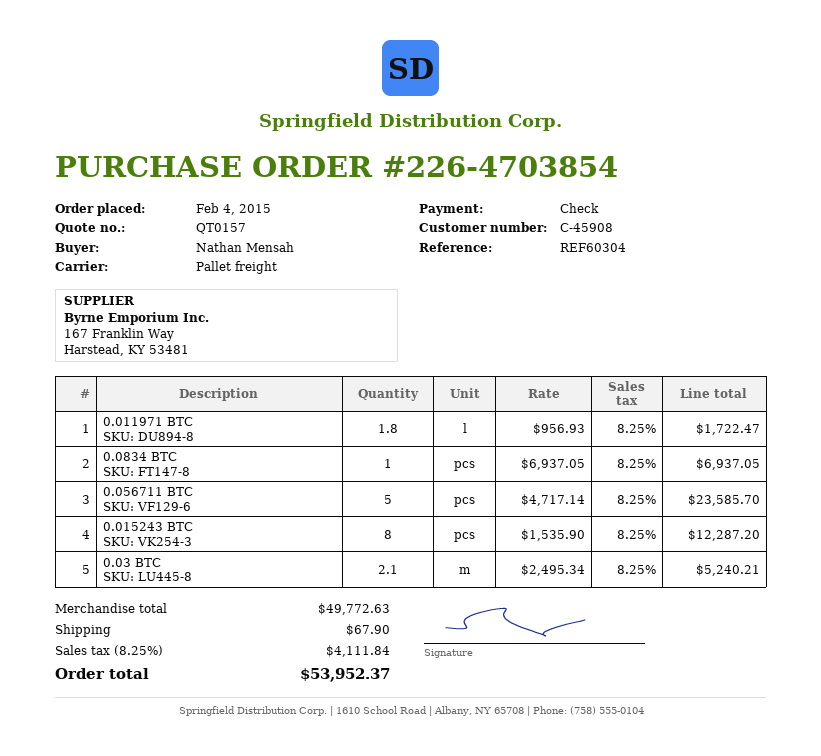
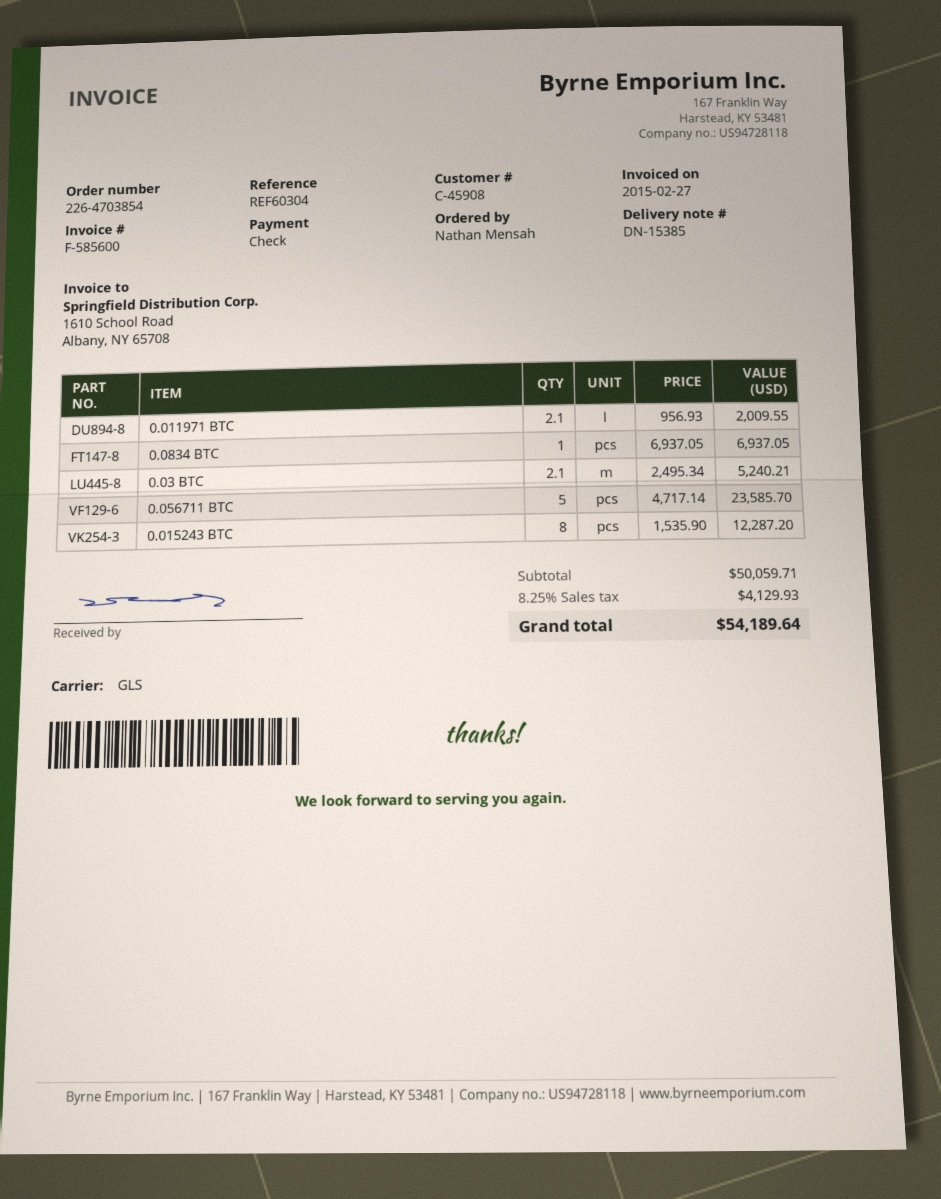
shipping method: pallet freight -> GLS
0.011971 BTC: 1.8 x 956.93 = 1722.47 -> 2.1 x 956.93 = 2009.55
subtotal: 49772.63 -> 50059.71
shipping: 67.90 -> none
tax: 8.25% = 4111.84 -> 8.25% = 4129.93
total: 53952.37 -> 54189.64

